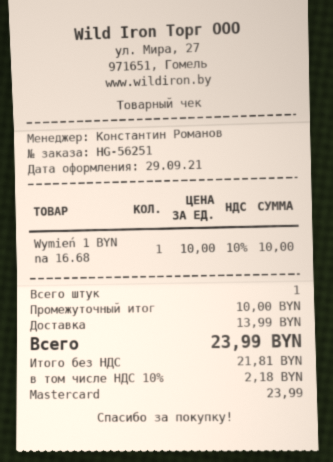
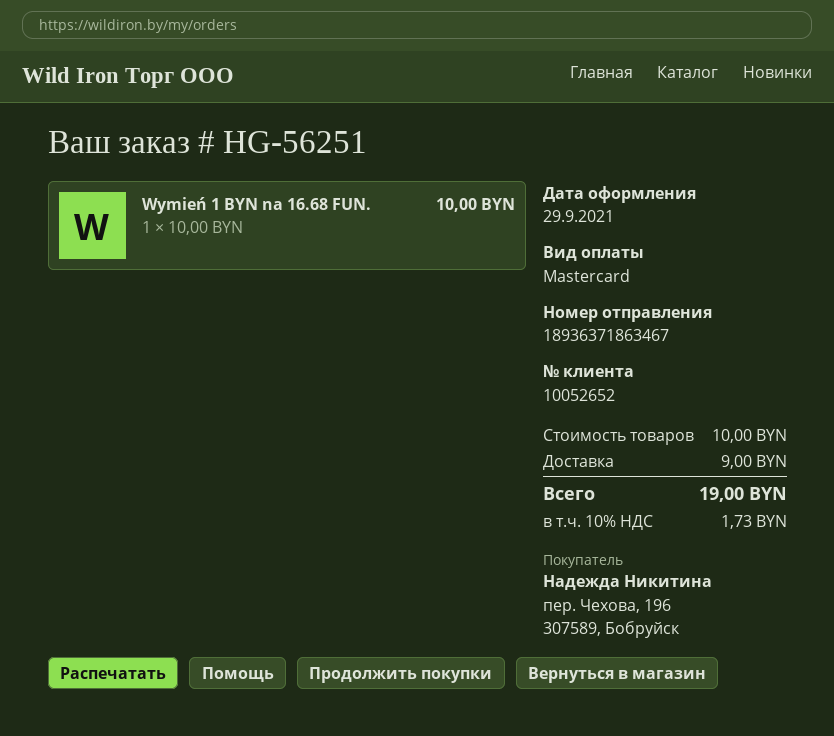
shipping: 13.99 -> 9.00
tax: 10% = 2.18 -> 10% = 1.73
total: 23.99 -> 19.00

